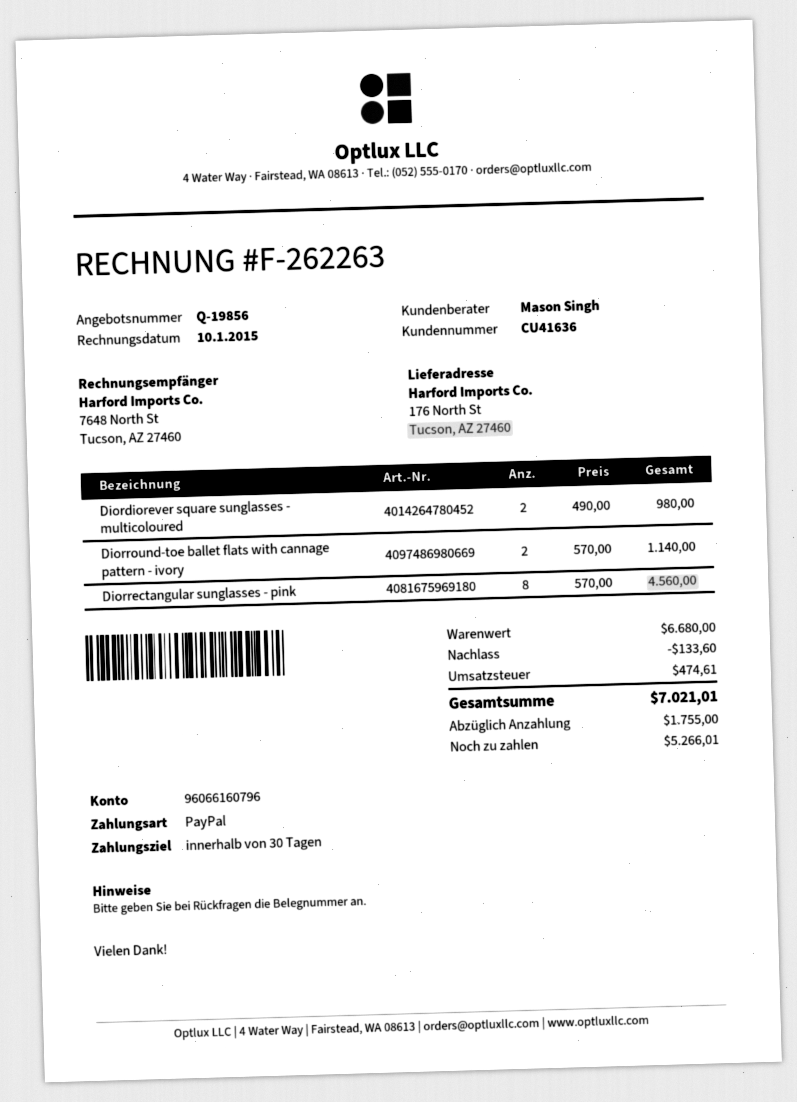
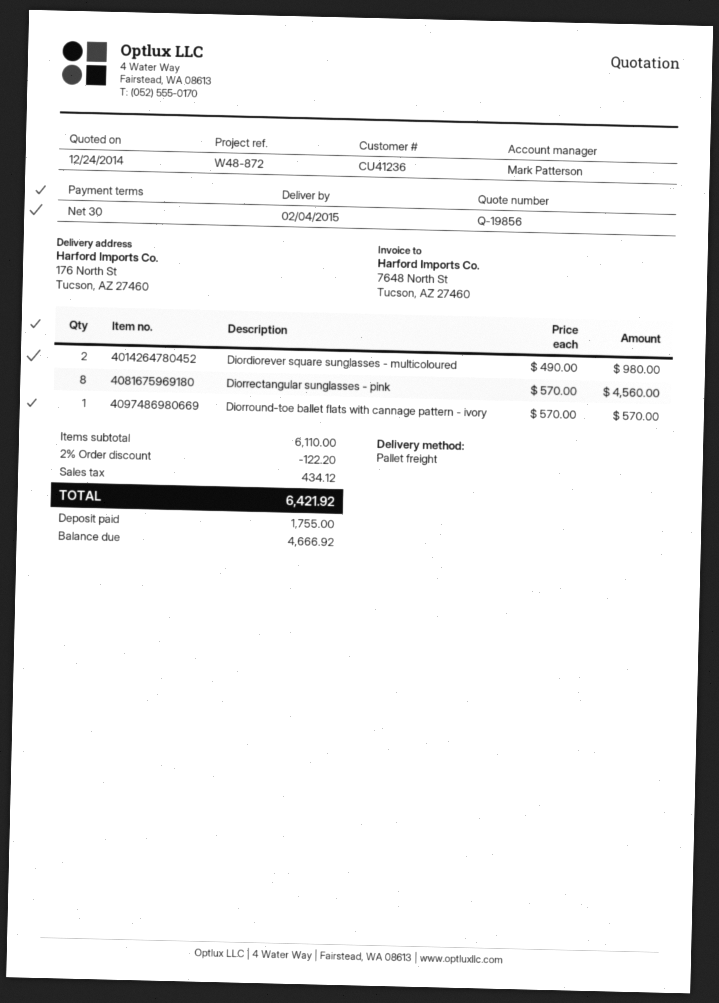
customer number: CU41636 -> CU41236
sales rep: Mason Singh -> Mark Patterson
Diorround-toe ballet flats with cannage pattern - ivory: 2 x 570.00 = 1140.00 -> 1 x 570.00 = 570.00
subtotal: 6680.00 -> 6110.00
discount: 133.60 -> 122.20
tax: 474.61 -> 434.12
total: 7021.01 -> 6421.92
balance: 5266.01 -> 4666.92

